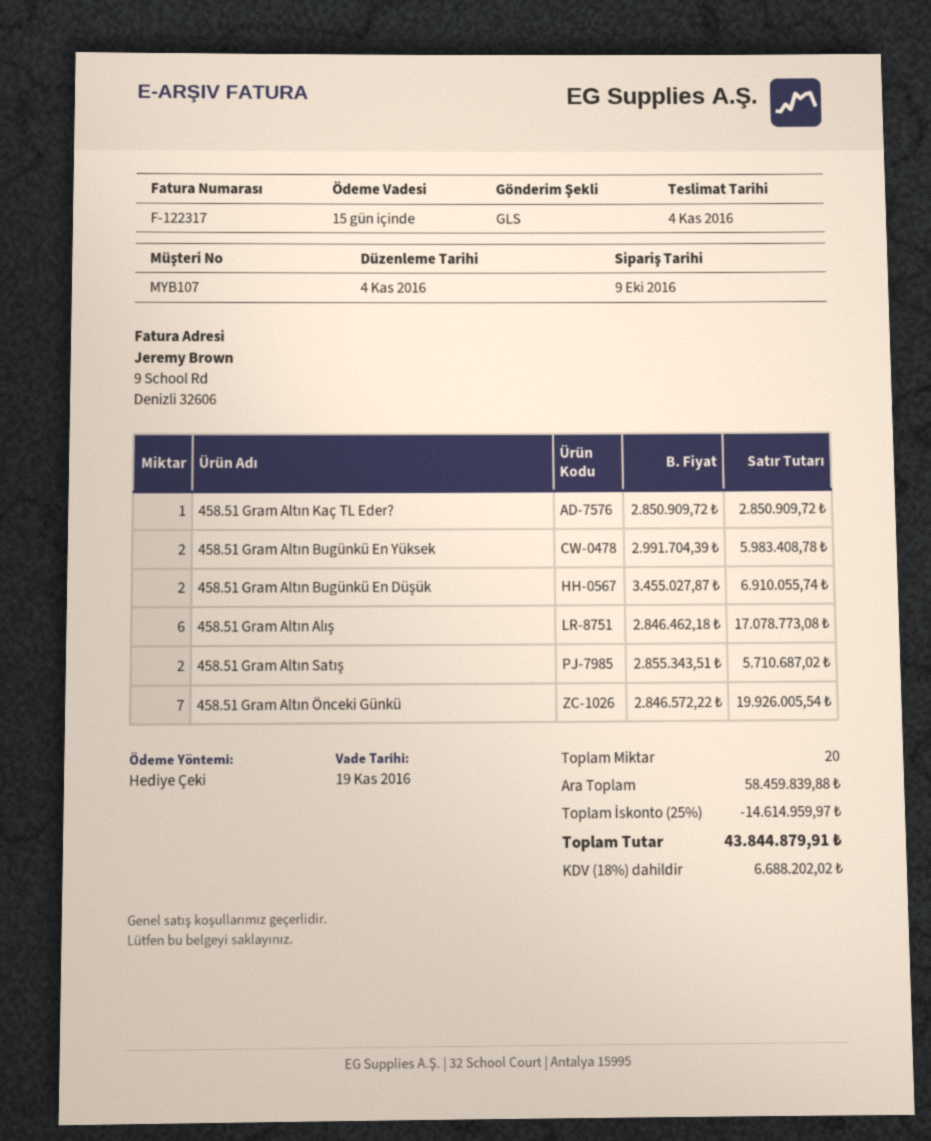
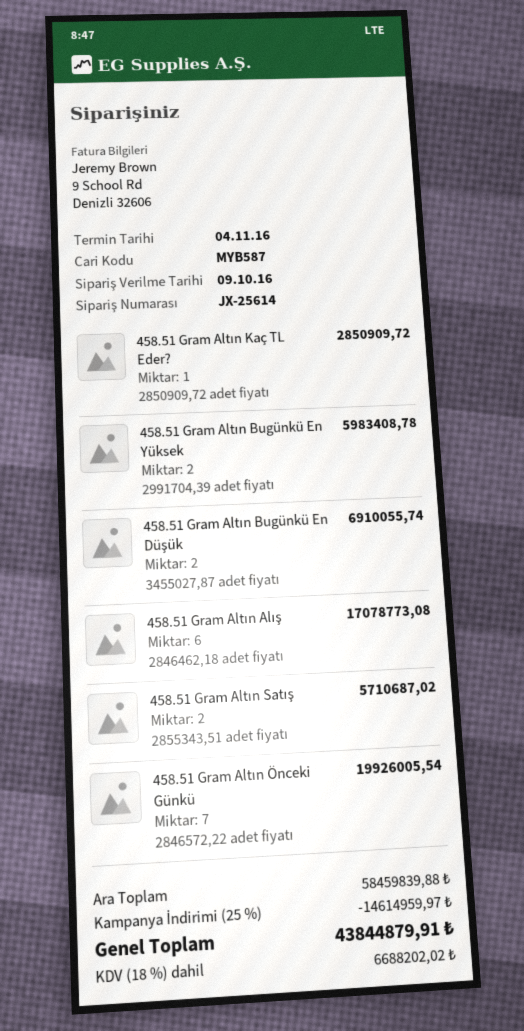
customer number: MYB107 -> MYB587

